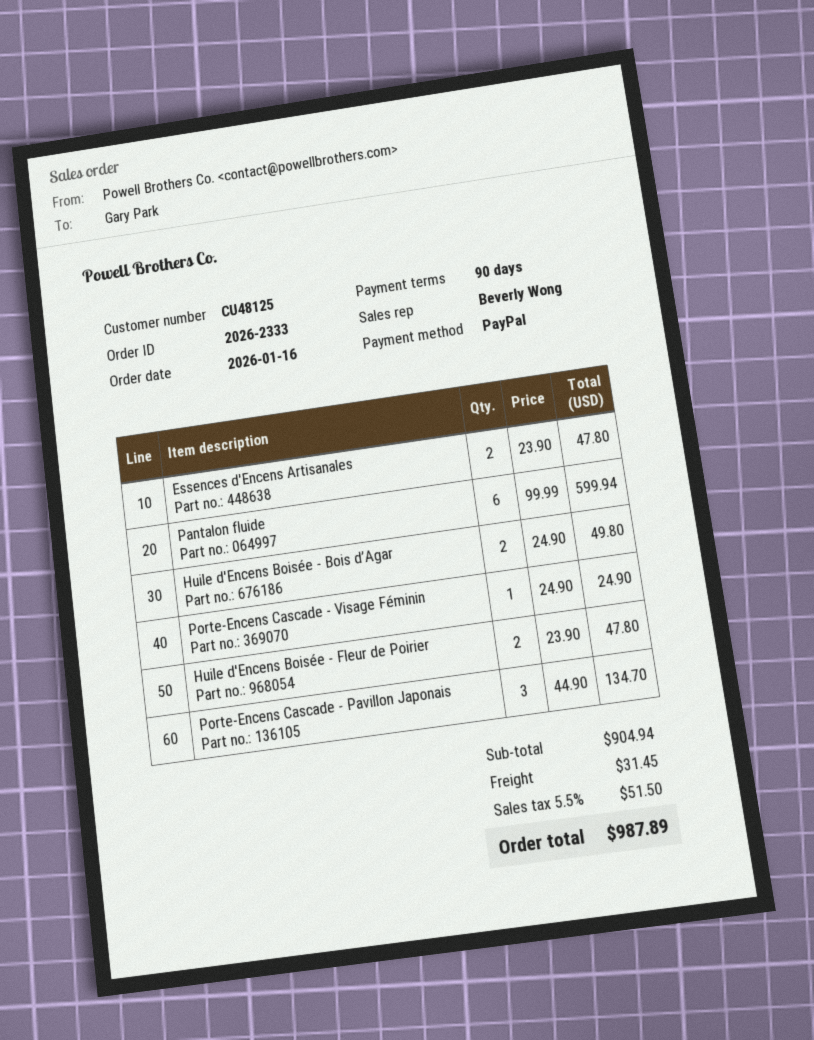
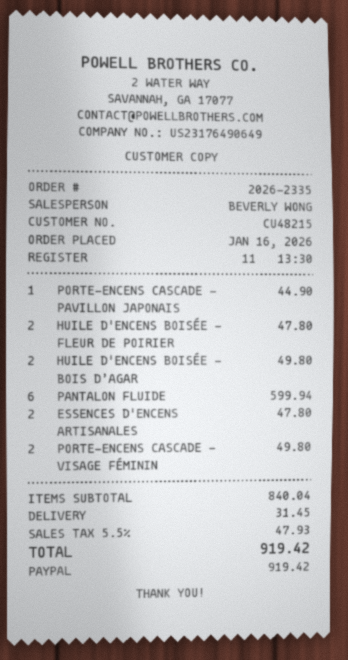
order number: 2026-2333 -> 2026-2335
customer number: CU48125 -> CU48215
Porte-Encens Cascade - Visage Féminin: 1 for 24.90 -> 2 for 49.80
Porte-Encens Cascade - Pavillon Japonais: 3 for 134.70 -> 1 for 44.90
subtotal: 904.94 -> 840.04
tax: 5.5% = 51.50 -> 5.5% = 47.93
total: 987.89 -> 919.42

